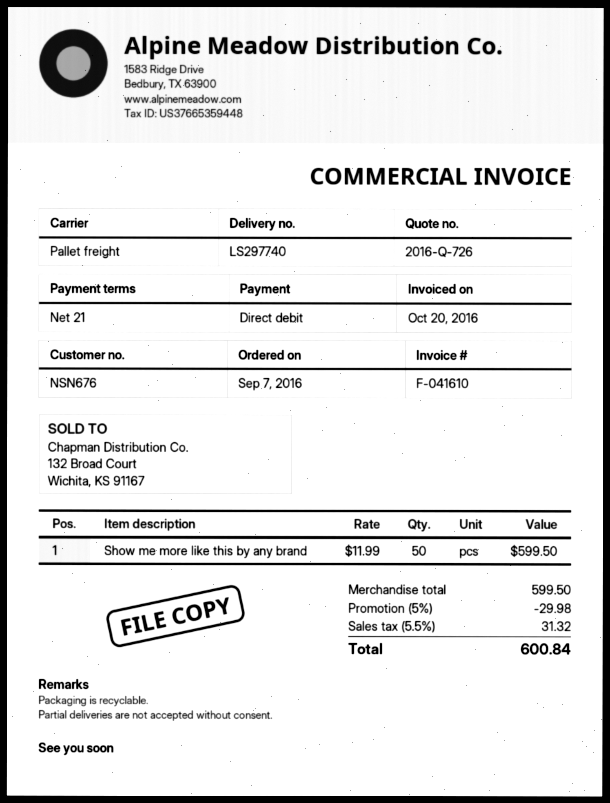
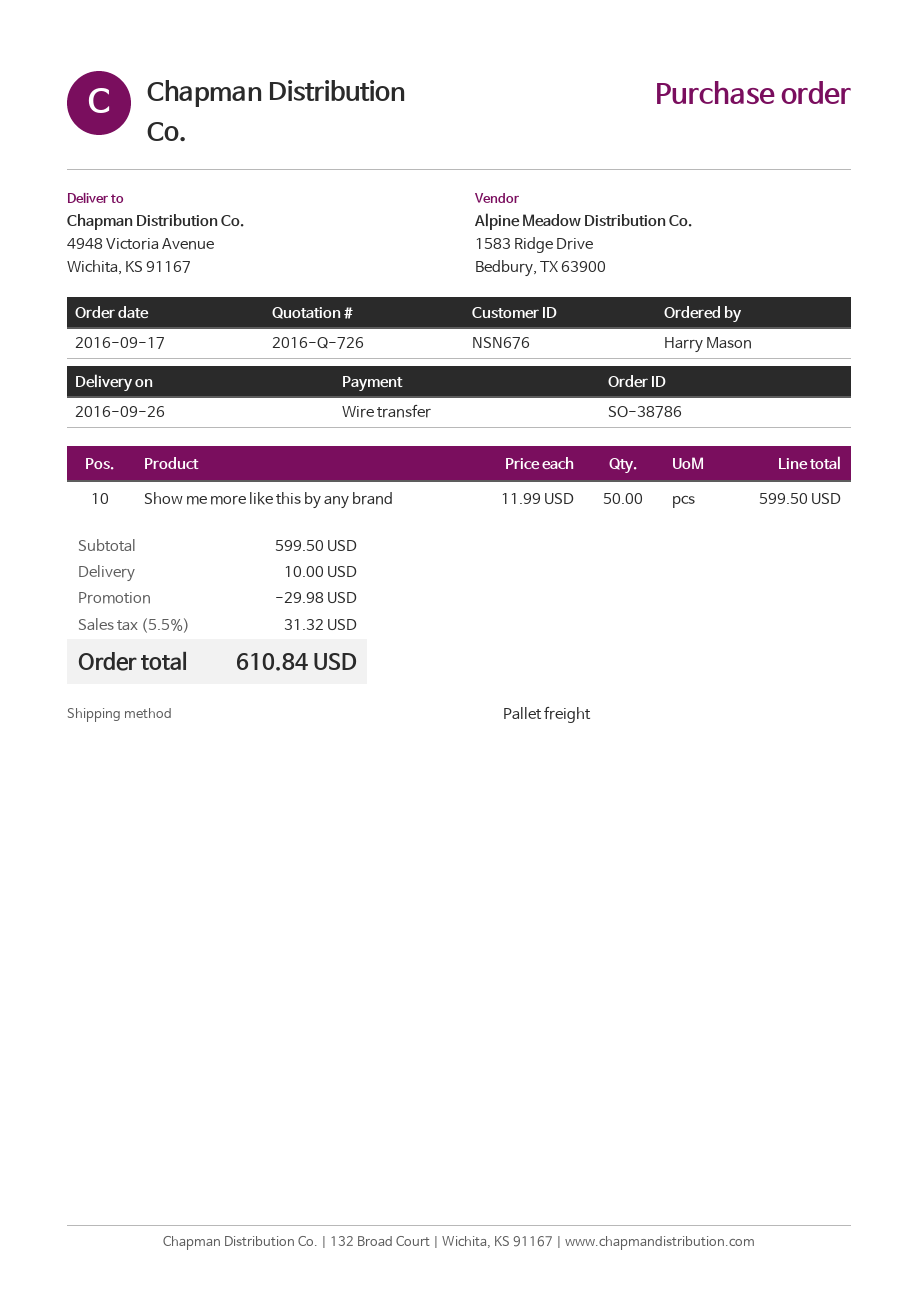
order date: 2016-09-07 -> 2016-09-17
payment method: direct debit -> bank transfer
shipping: none -> 10.00
total: 600.84 -> 610.84

